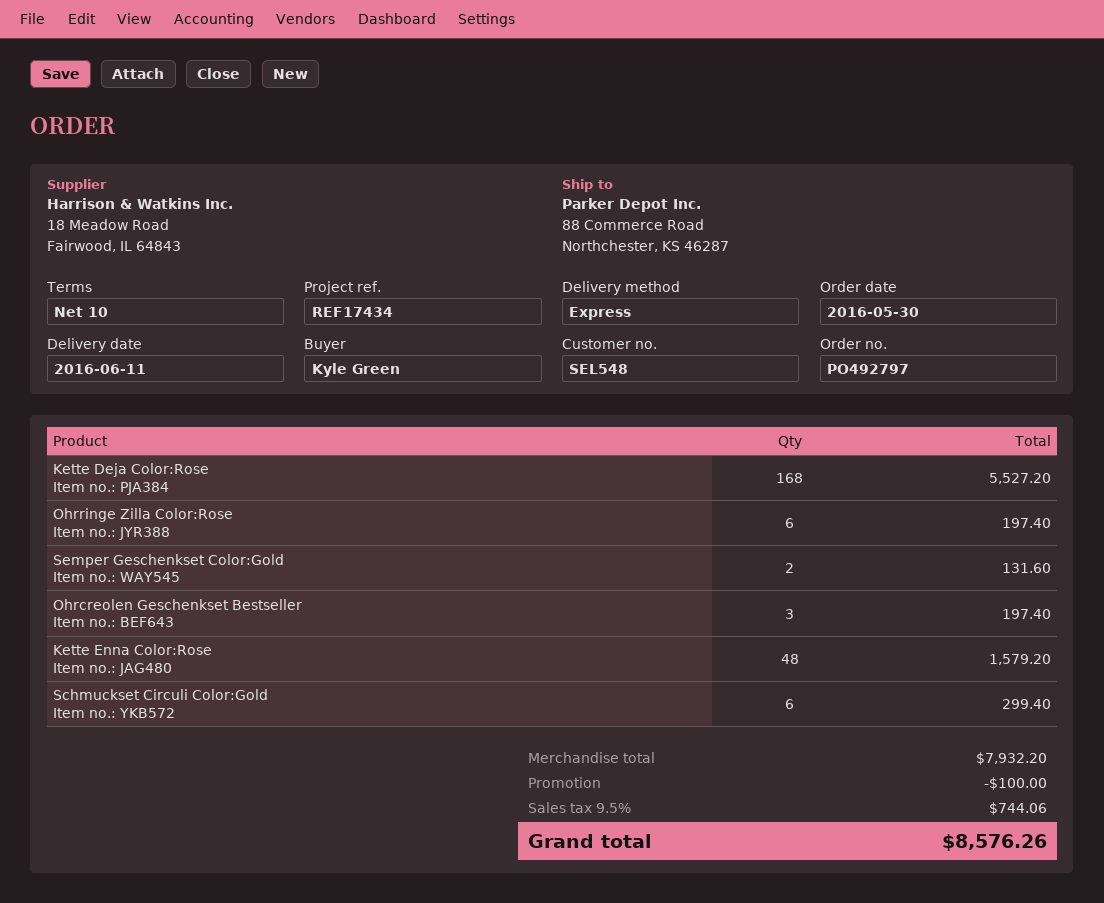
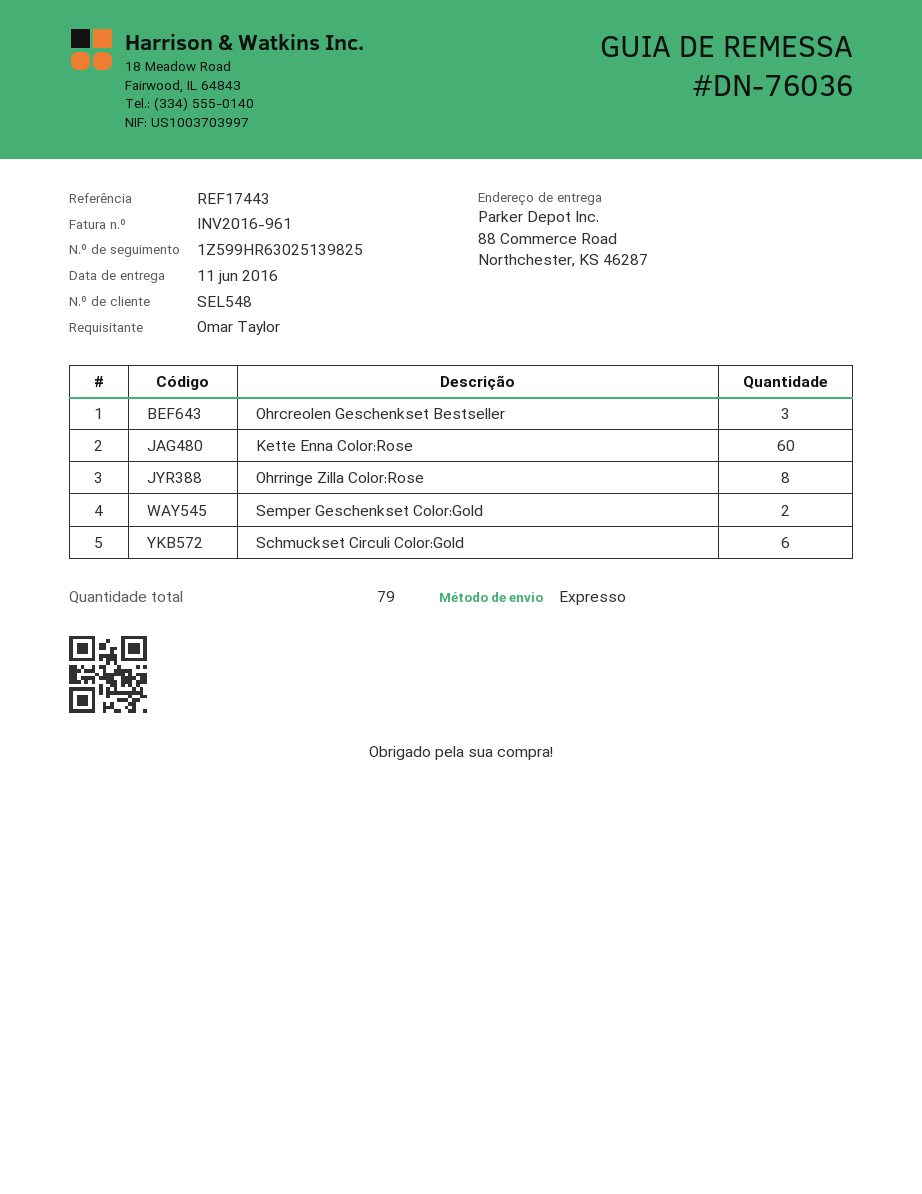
reference: REF17434 -> REF17443
ordered by: Kyle Green -> Omar Taylor
Kette Deja Color:Rose: 168 -> none
Ohrringe Zilla Color:Rose: 6 -> 8
Kette Enna Color:Rose: 48 -> 60

